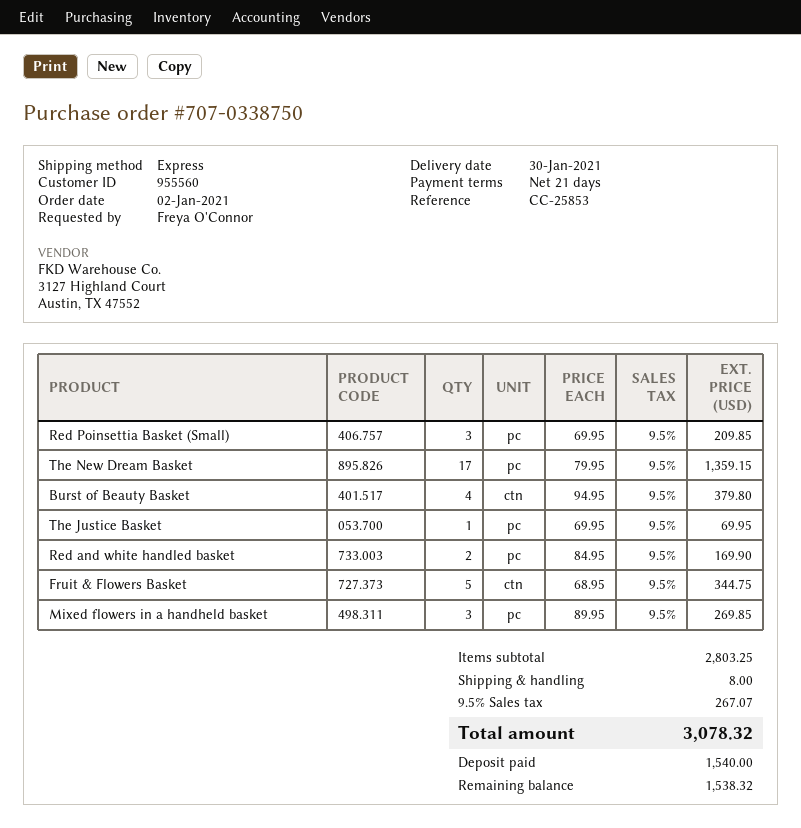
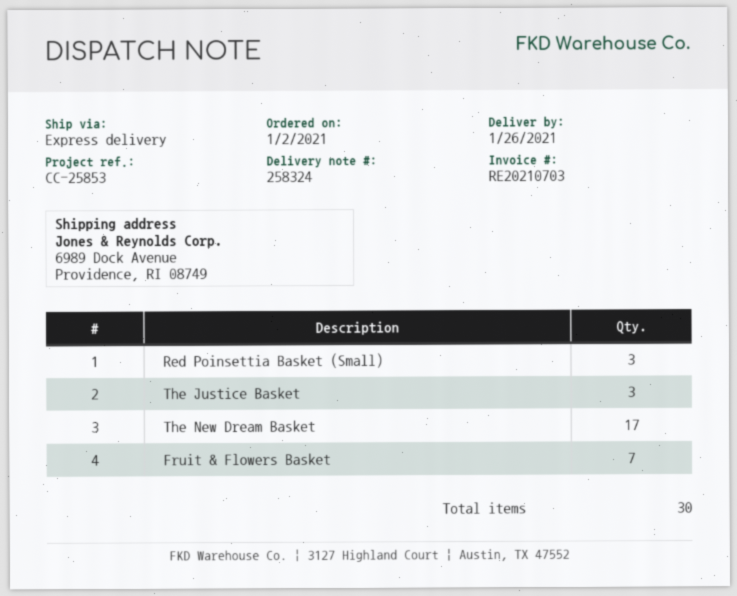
delivery date: 2021-01-30 -> 2021-01-26
Burst of Beauty Basket: 4 -> none
The Justice Basket: 1 -> 3
Red and white handled basket: 2 -> none
Fruit & Flowers Basket: 5 -> 7
Mixed flowers in a handheld basket: 3 -> none

